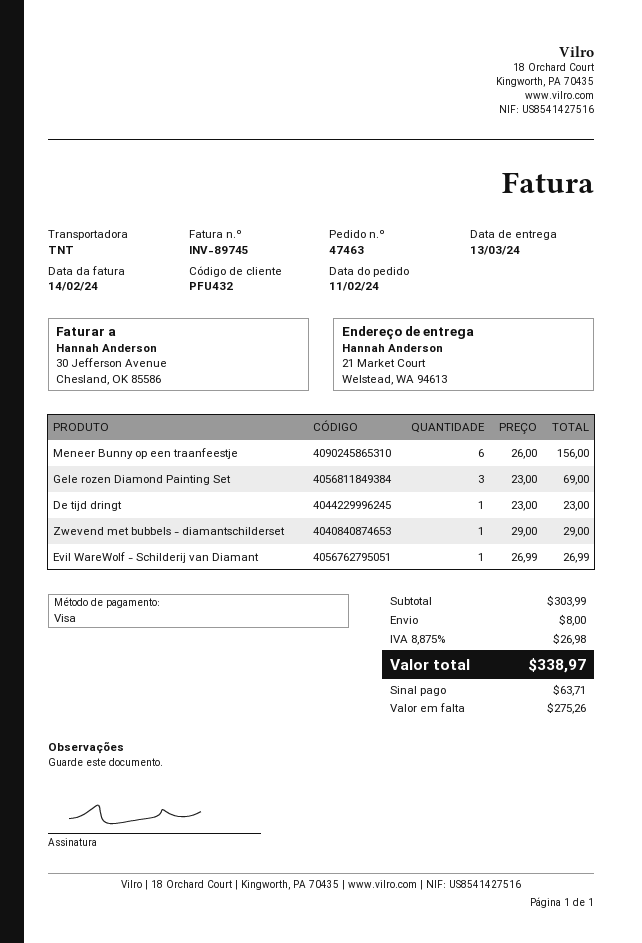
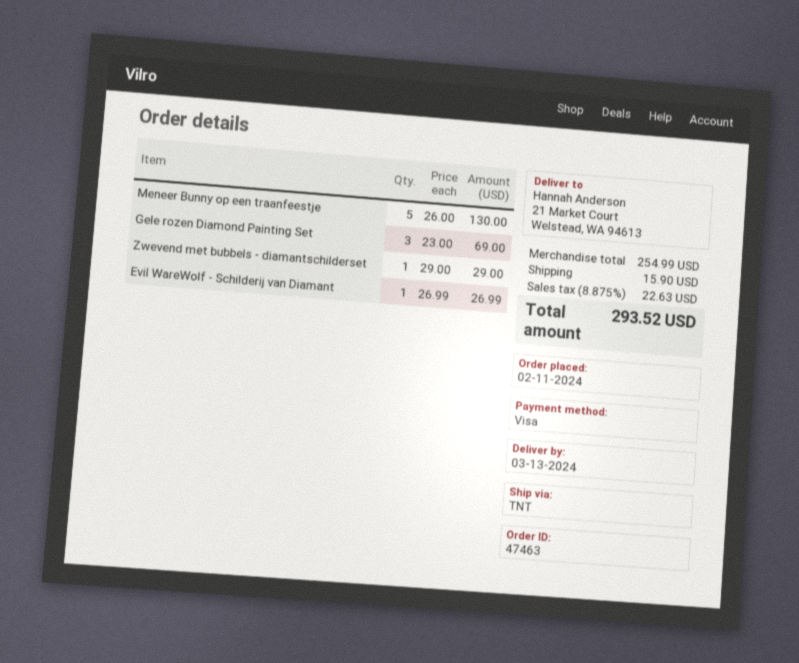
Meneer Bunny op een traanfeestje: 6 x 26.00 = 156.00 -> 5 x 26.00 = 130.00
De tijd dringt: 1 x 23.00 = 23.00 -> none
subtotal: 303.99 -> 254.99
shipping: 8.00 -> 15.90
tax: 8.875% = 26.98 -> 8.875% = 22.63
total: 338.97 -> 293.52

